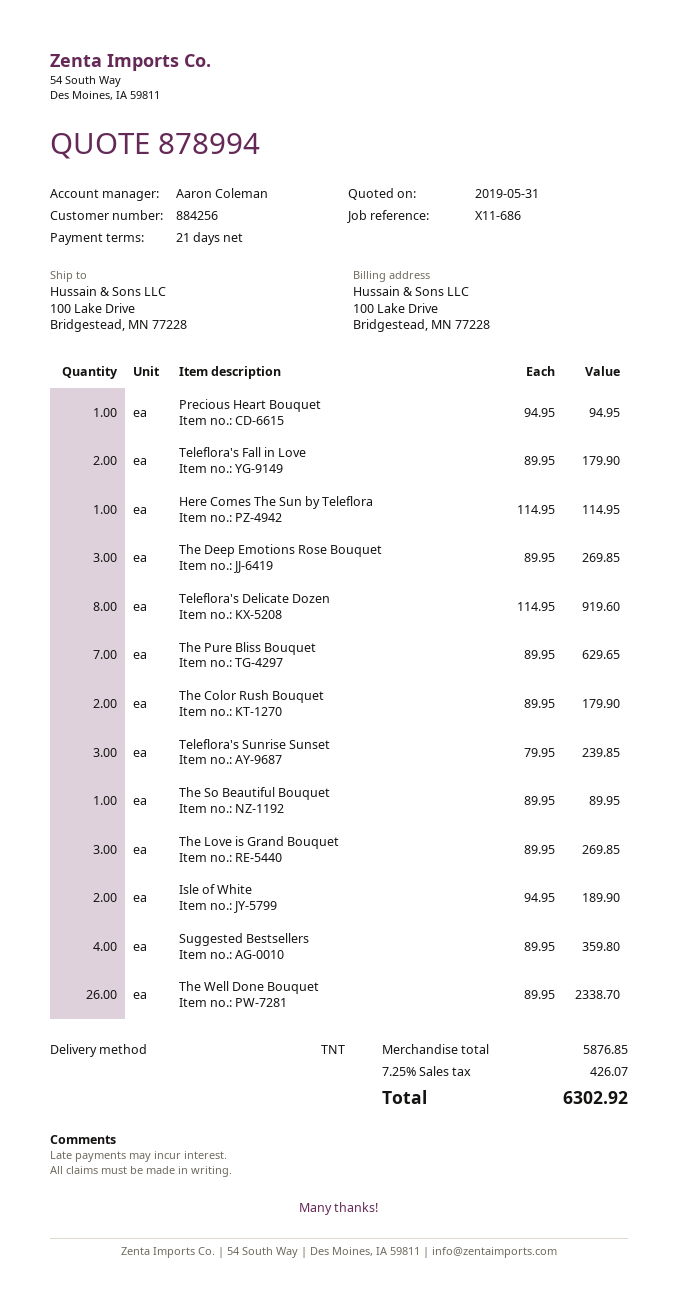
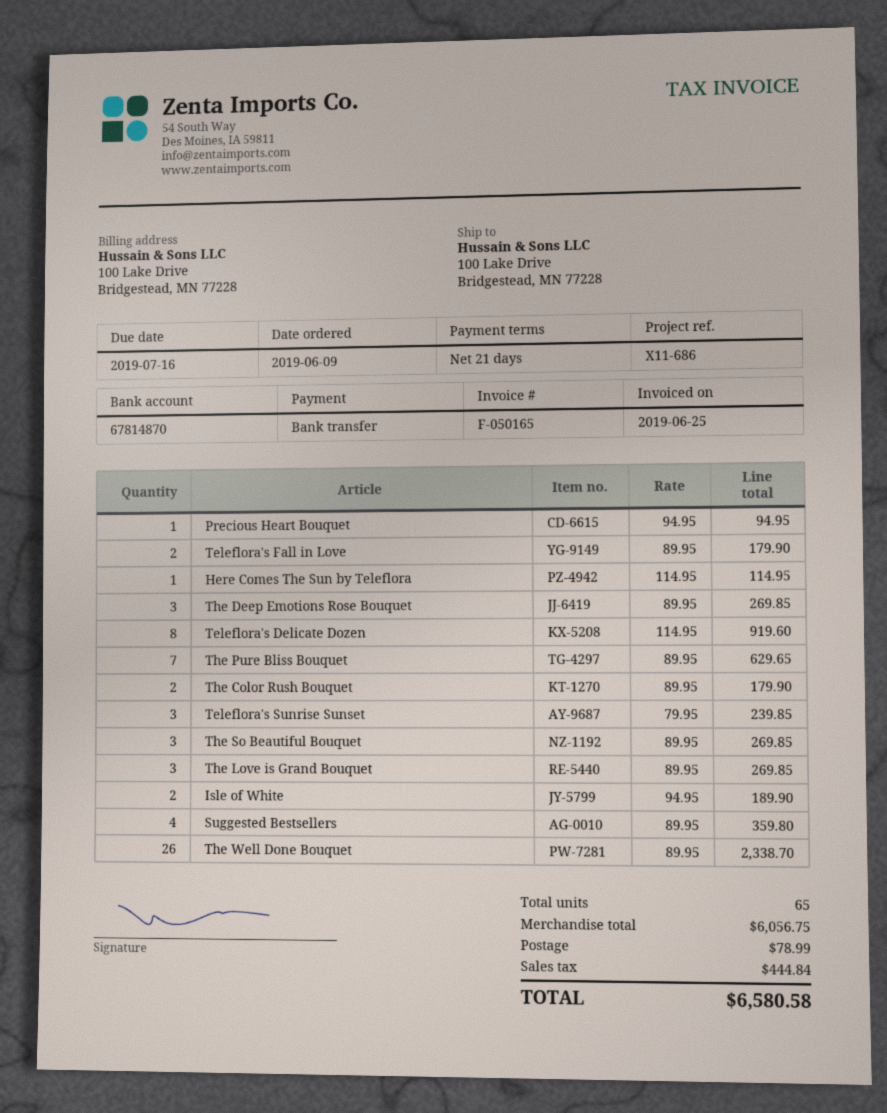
The So Beautiful Bouquet: 1 x 89.95 = 89.95 -> 3 x 89.95 = 269.85
subtotal: 5876.85 -> 6056.75
shipping: none -> 78.99
tax: 426.07 -> 444.84
total: 6302.92 -> 6580.58

